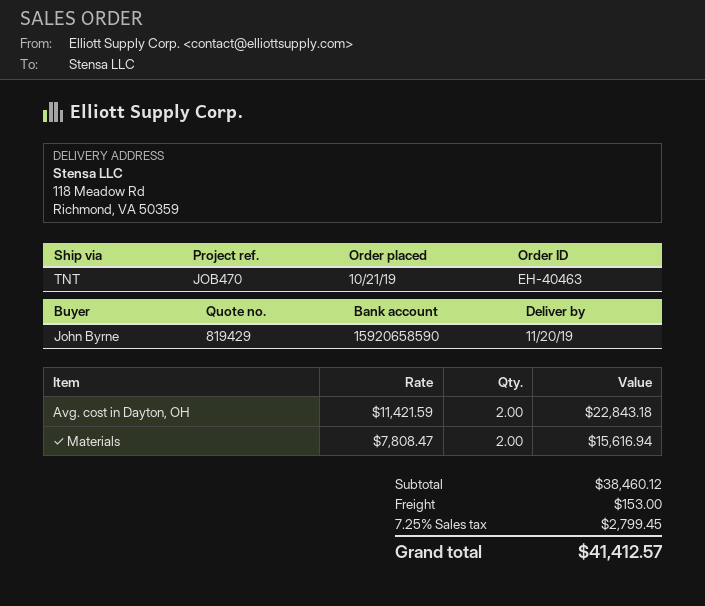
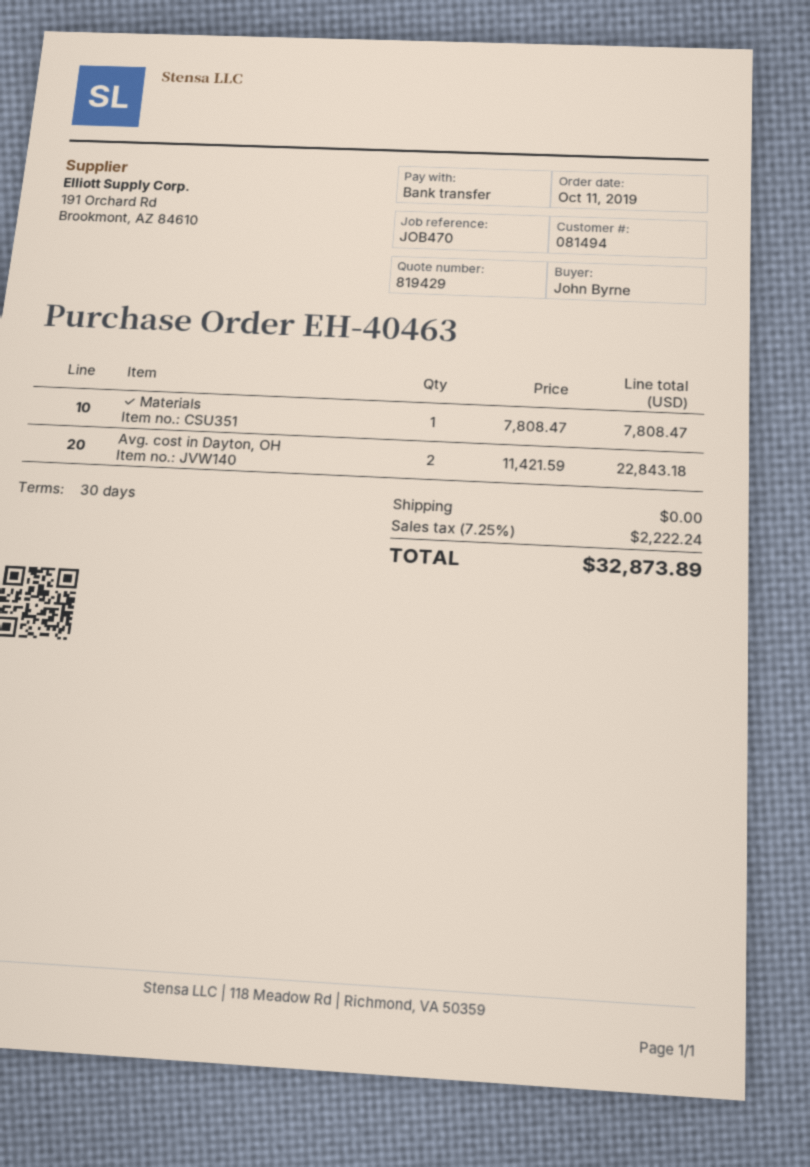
order date: 2019-10-21 -> 2019-10-11
✓ Materials: 2 x 7808.47 = 15616.94 -> 1 x 7808.47 = 7808.47
shipping: 153.00 -> 0.00
tax: 7.25% = 2799.45 -> 7.25% = 2222.24
total: 41412.57 -> 32873.89

